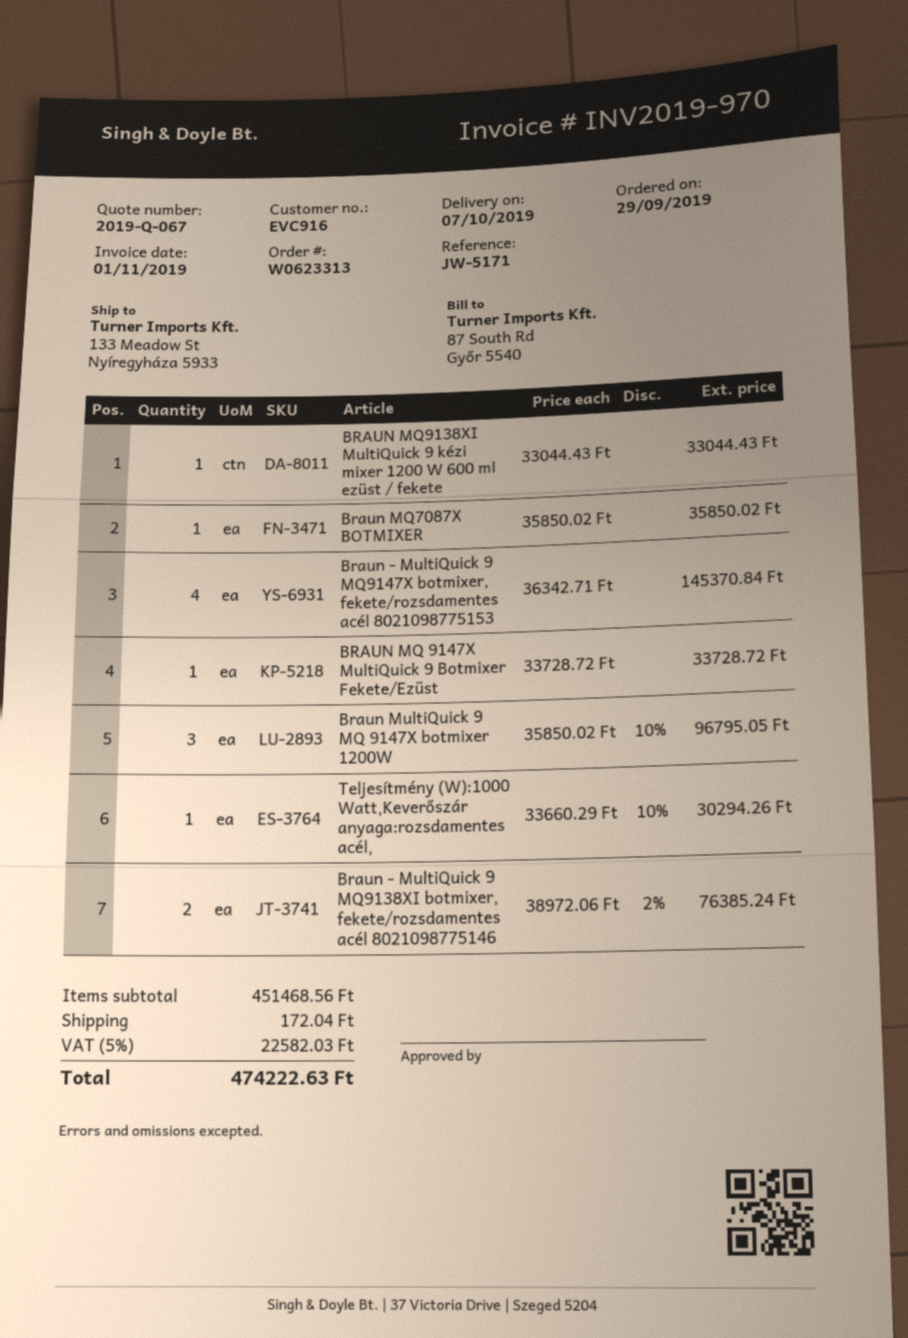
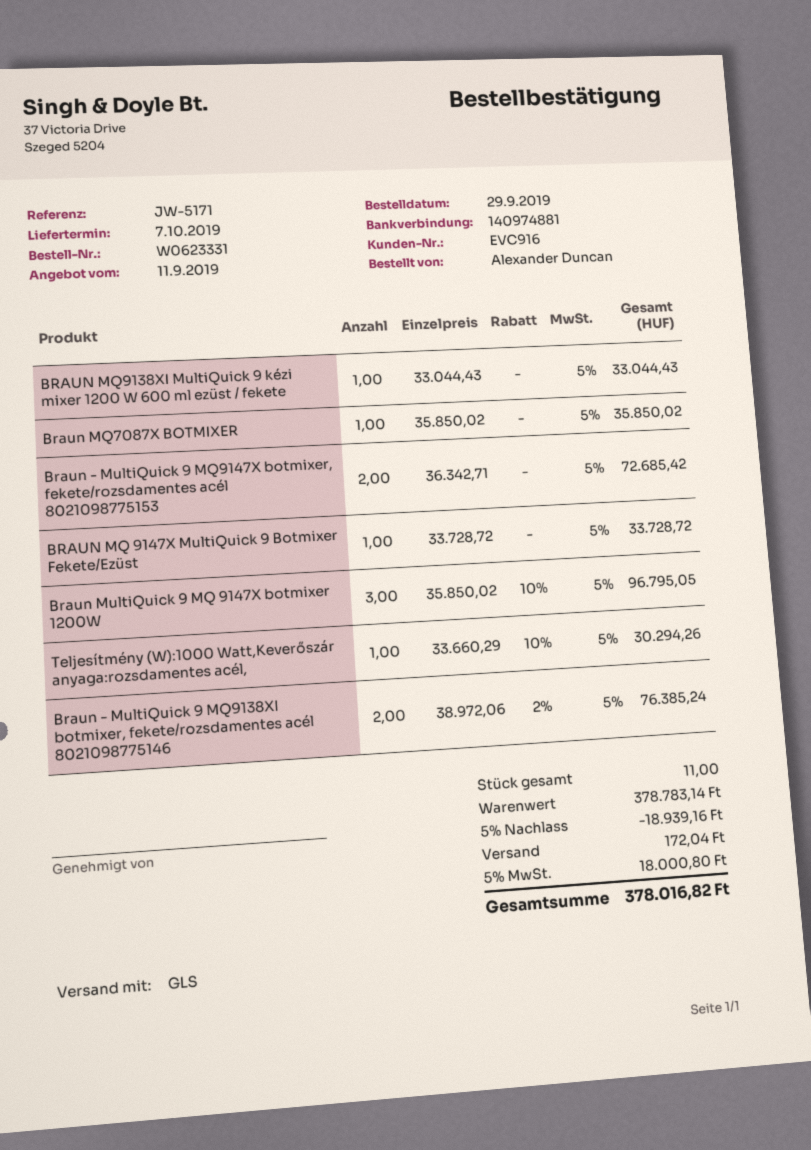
order number: W0623313 -> W0623331
Braun - MultiQuick 9 MQ9147X botmixer, fekete/rozsdamentes acél 8021098775153: 4 x 36342.71 = 145370.84 -> 2 x 36342.71 = 72685.42
subtotal: 451468.56 -> 378783.14
discount: none -> 5% = 18939.16
tax: 5% = 22582.03 -> 5% = 18000.80
total: 474222.63 -> 378016.82

